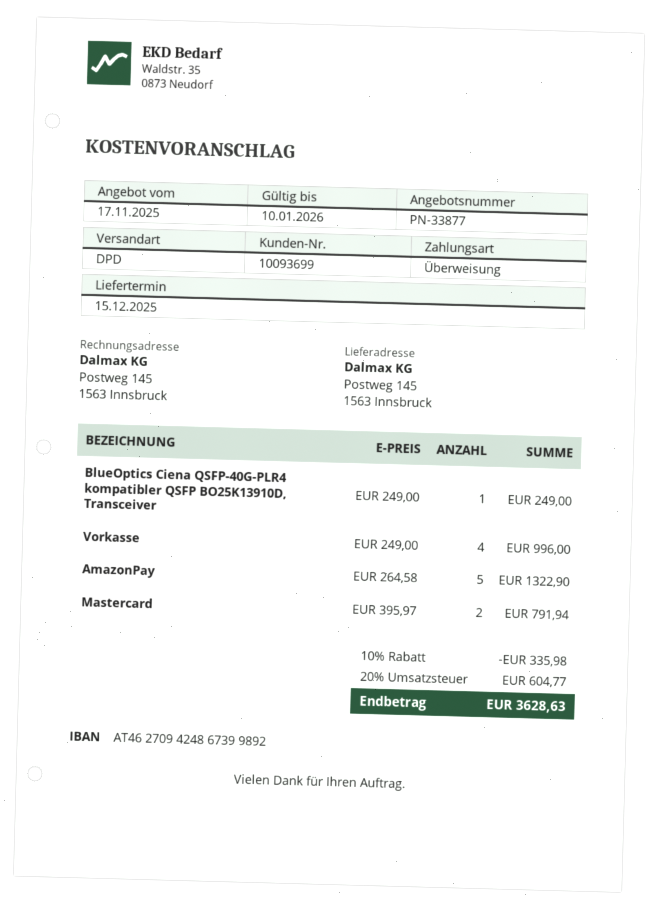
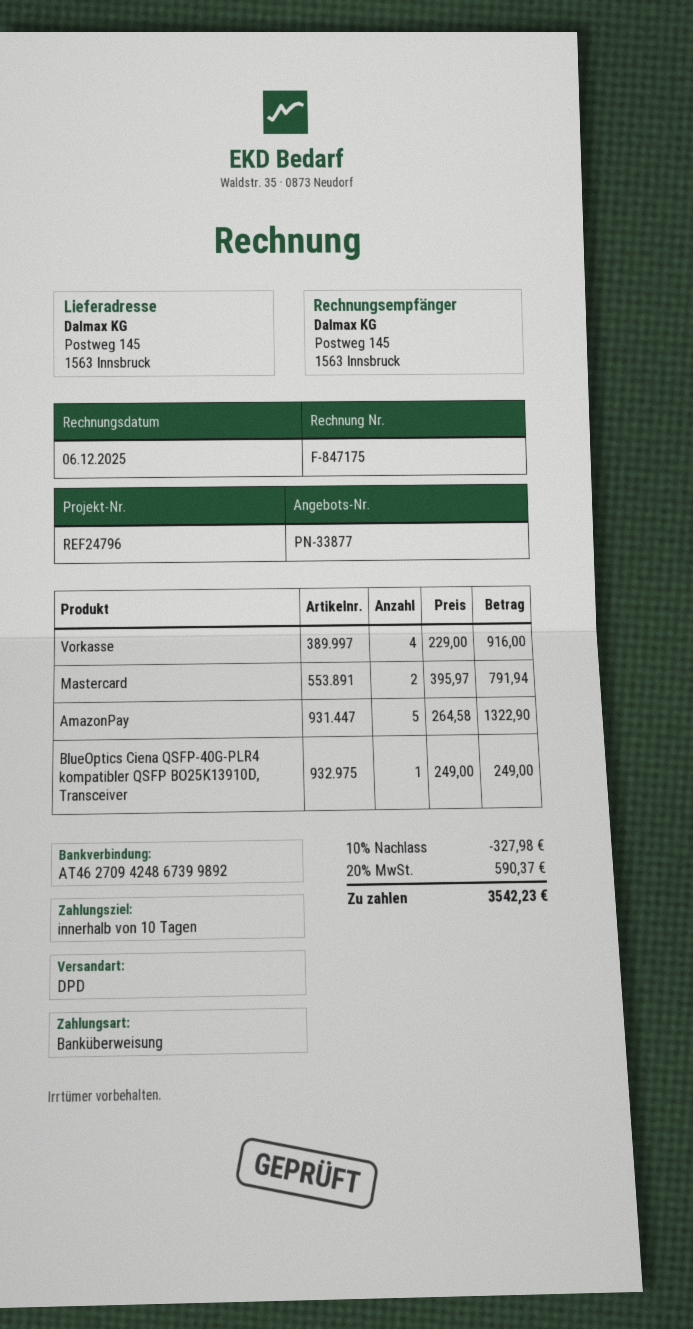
Vorkasse: 4 x 249.00 = 996.00 -> 4 x 229.00 = 916.00
discount: 10% = 335.98 -> 10% = 327.98
tax: 20% = 604.77 -> 20% = 590.37
total: 3628.63 -> 3542.23

